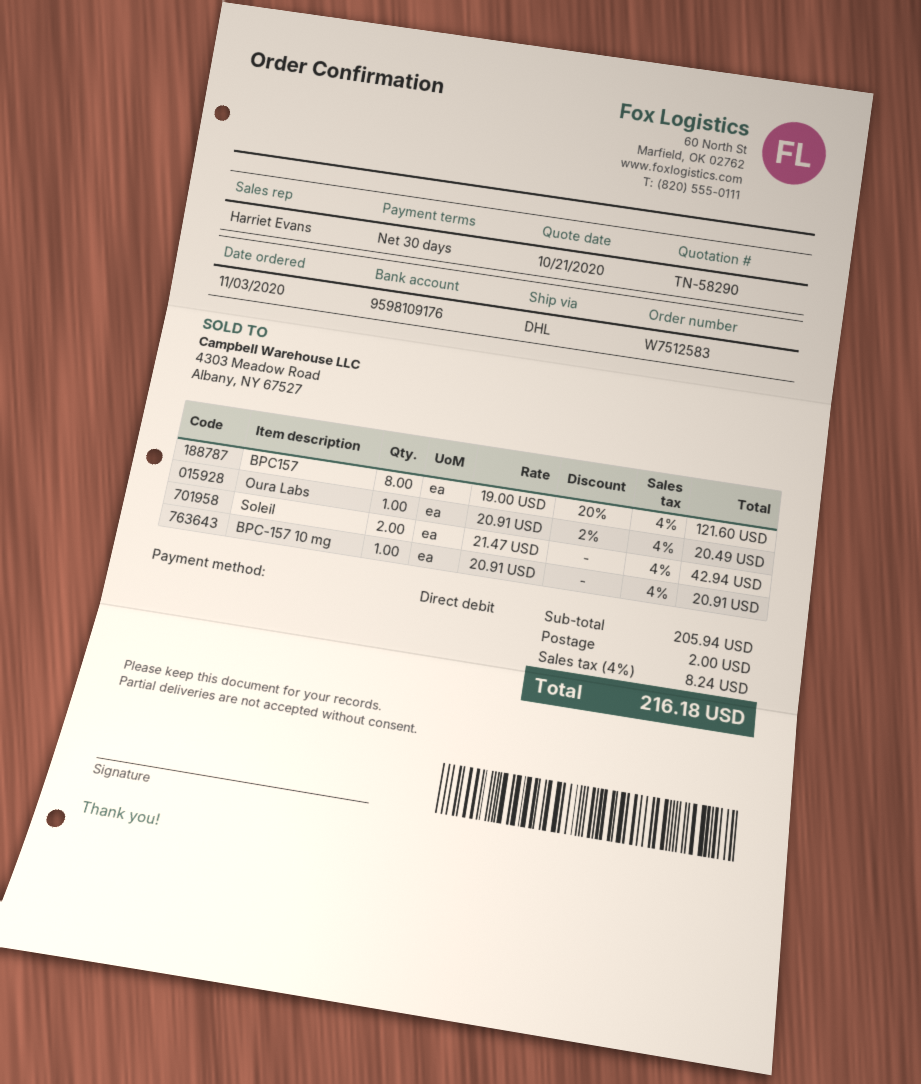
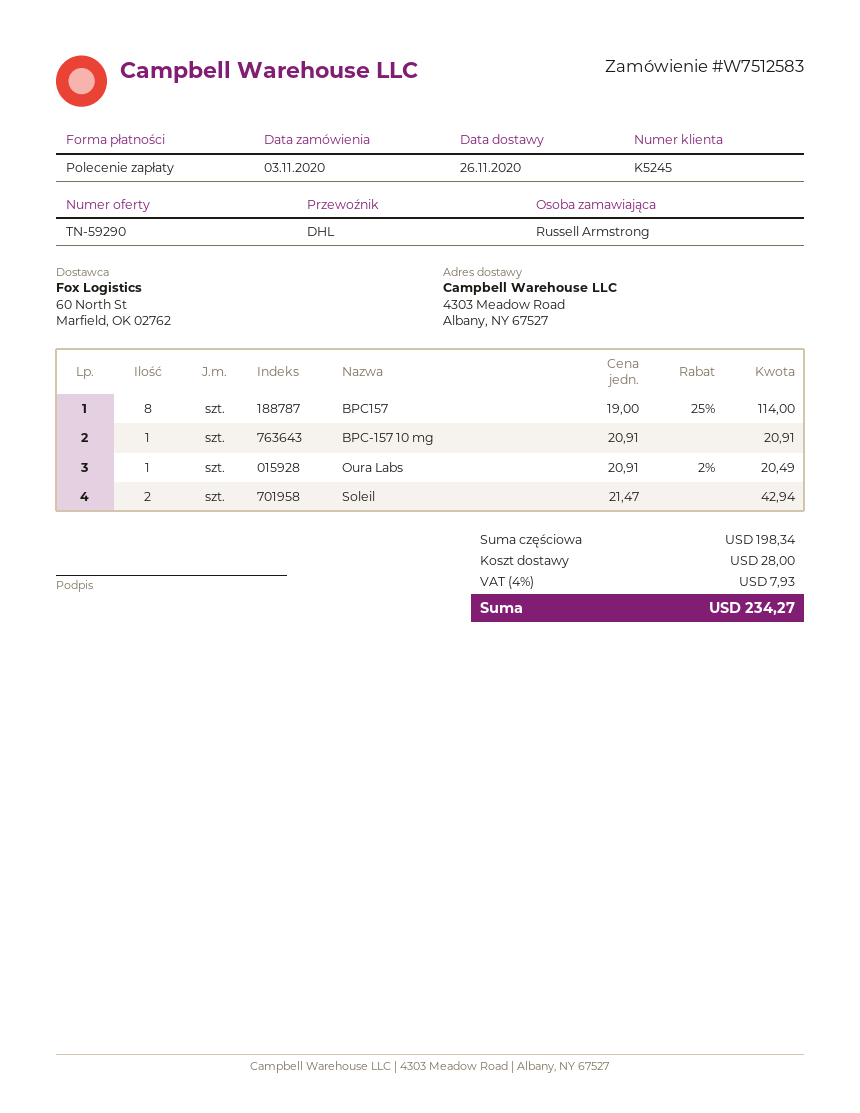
quote number: TN-58290 -> TN-59290
BPC157: 8 x 19.00 - 20% = 121.60 -> 8 x 19.00 - 25% = 114.00
subtotal: 205.94 -> 198.34
shipping: 2.00 -> 28.00
tax: 4% = 8.24 -> 4% = 7.93
total: 216.18 -> 234.27

